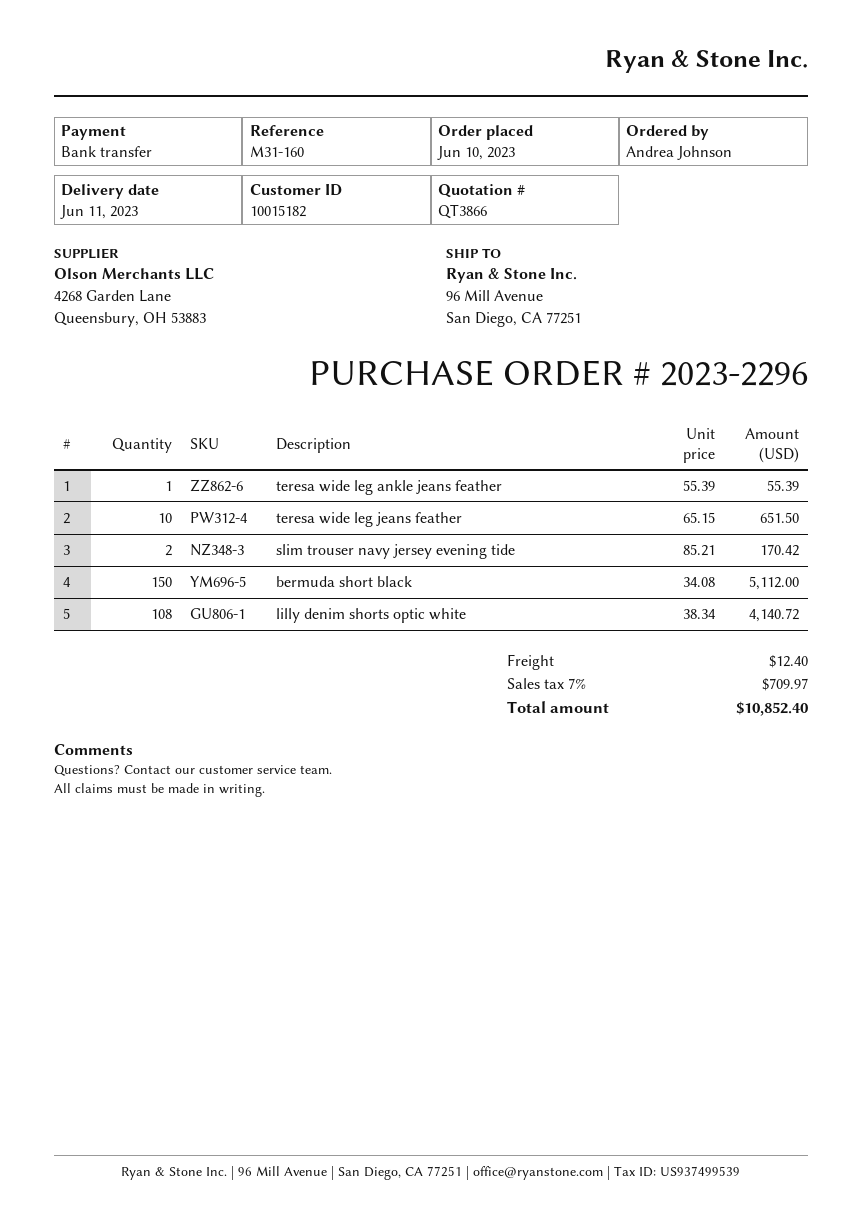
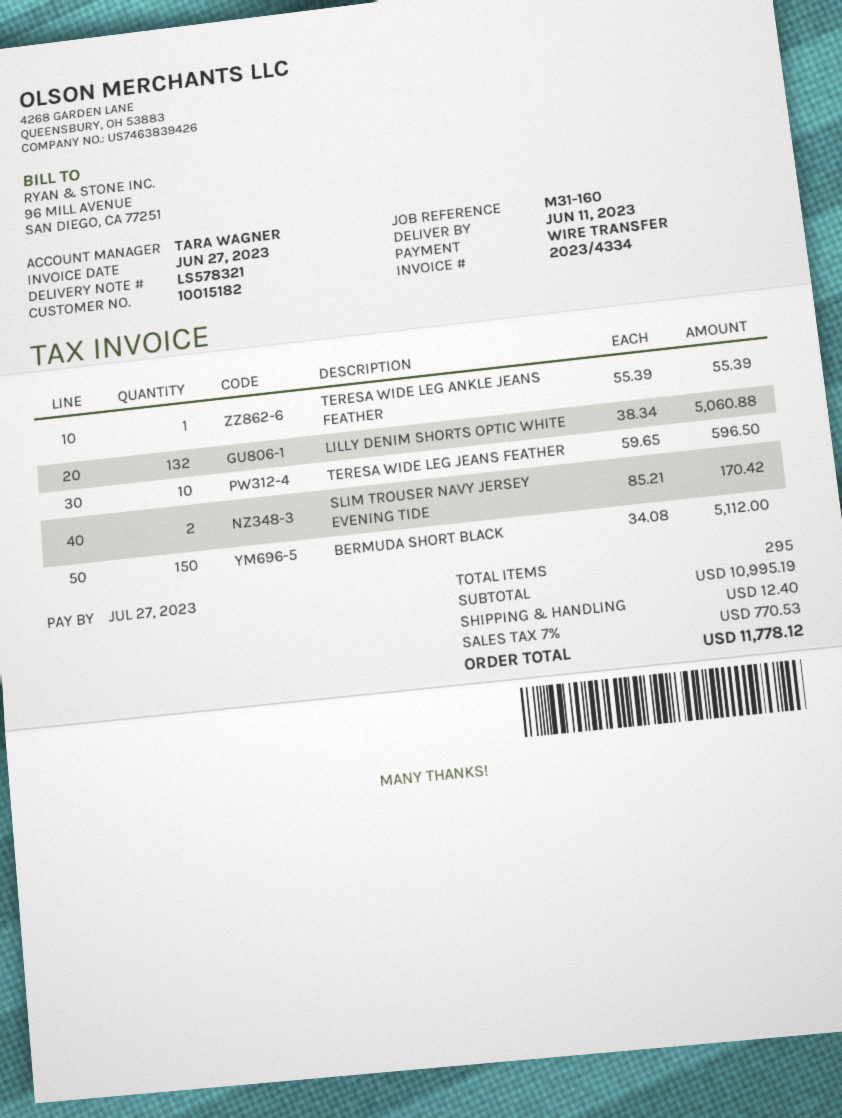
teresa wide leg jeans feather: 10 x 65.15 = 651.50 -> 10 x 59.65 = 596.50
lilly denim shorts optic white: 108 x 38.34 = 4140.72 -> 132 x 38.34 = 5060.88
tax: 7% = 709.97 -> 7% = 770.53
total: 10852.40 -> 11778.12

